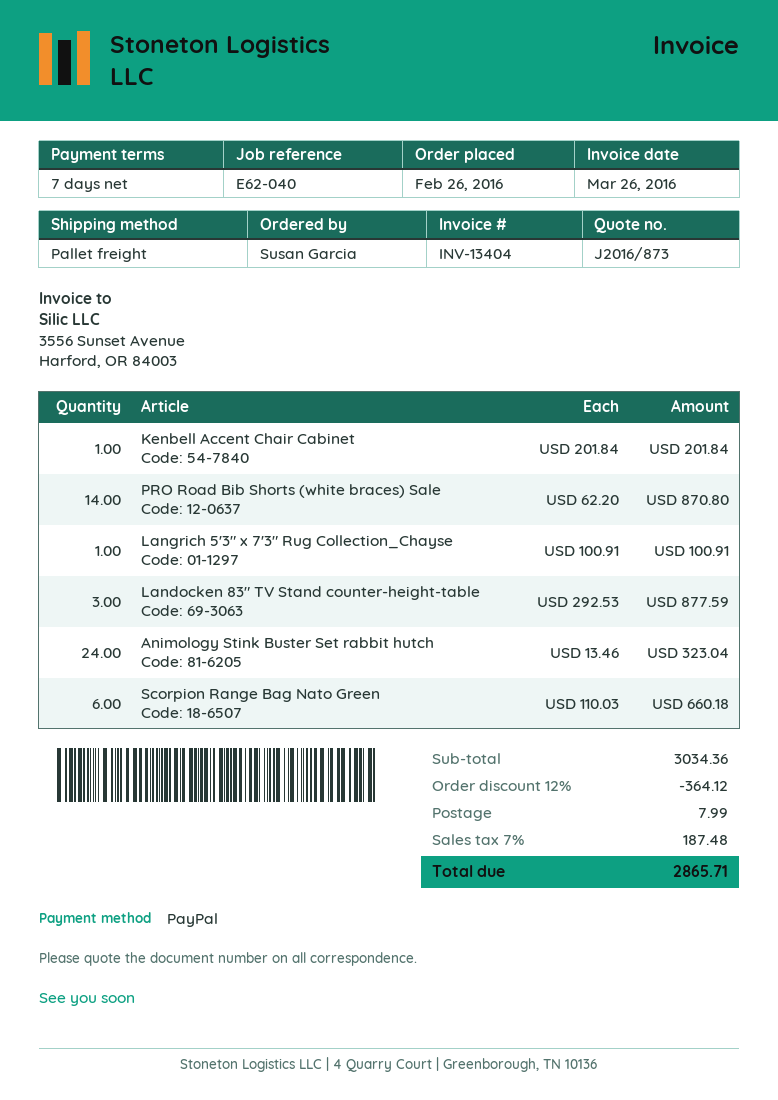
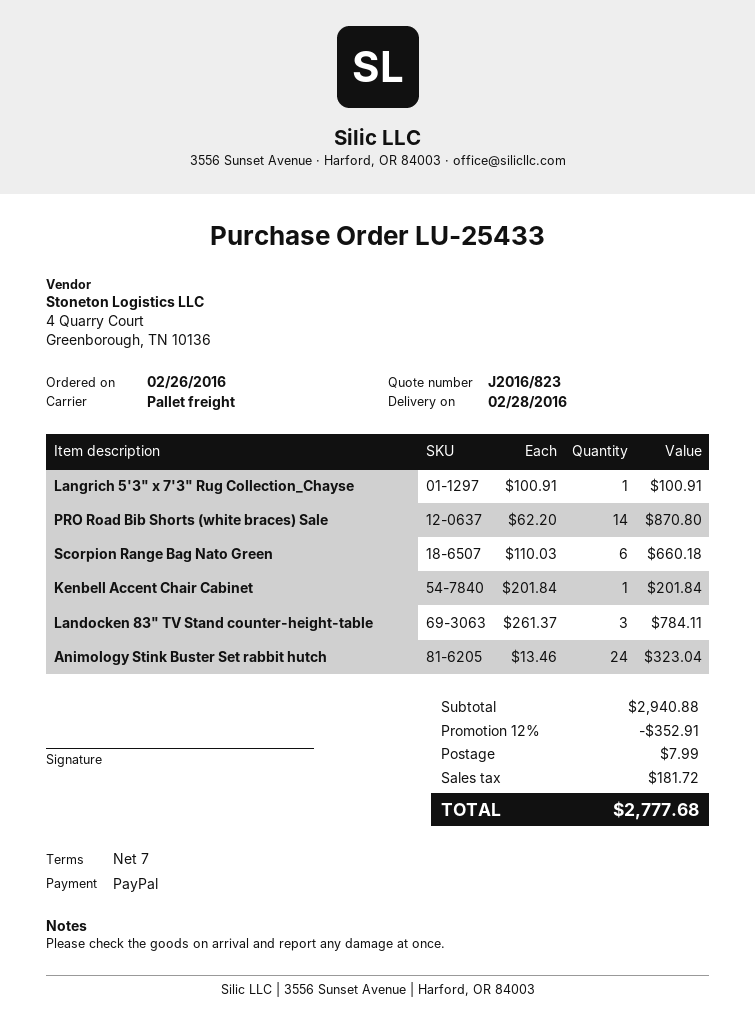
quote number: J2016/873 -> J2016/823
Landocken 83" TV Stand counter-height-table: 3 x 292.53 = 877.59 -> 3 x 261.37 = 784.11
subtotal: 3034.36 -> 2940.88
discount: 12% = 364.12 -> 12% = 352.91
tax: 187.48 -> 181.72
total: 2865.71 -> 2777.68

